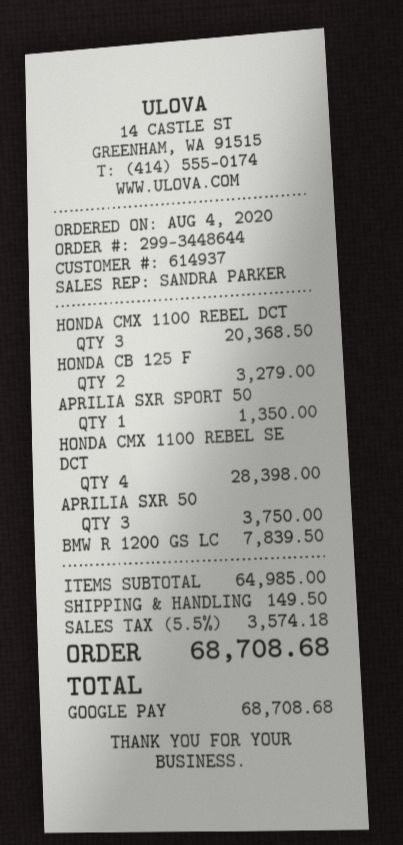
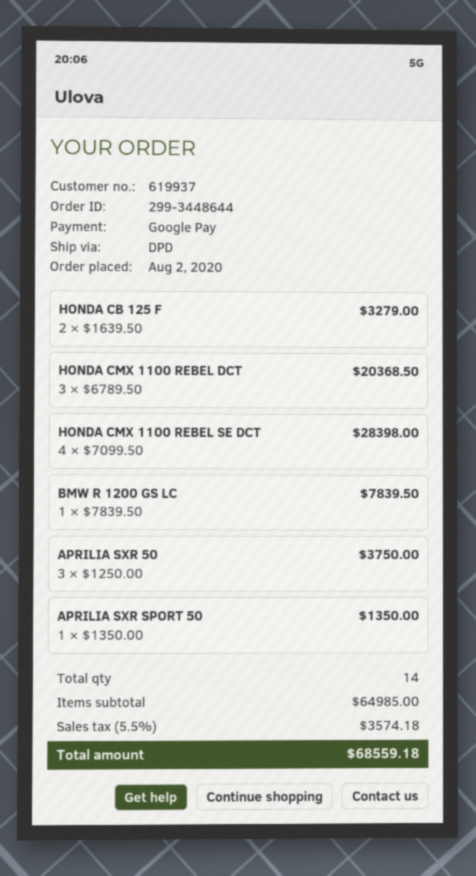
order date: 2020-08-04 -> 2020-08-02
customer number: 614937 -> 619937
shipping: 149.50 -> none
total: 68708.68 -> 68559.18

